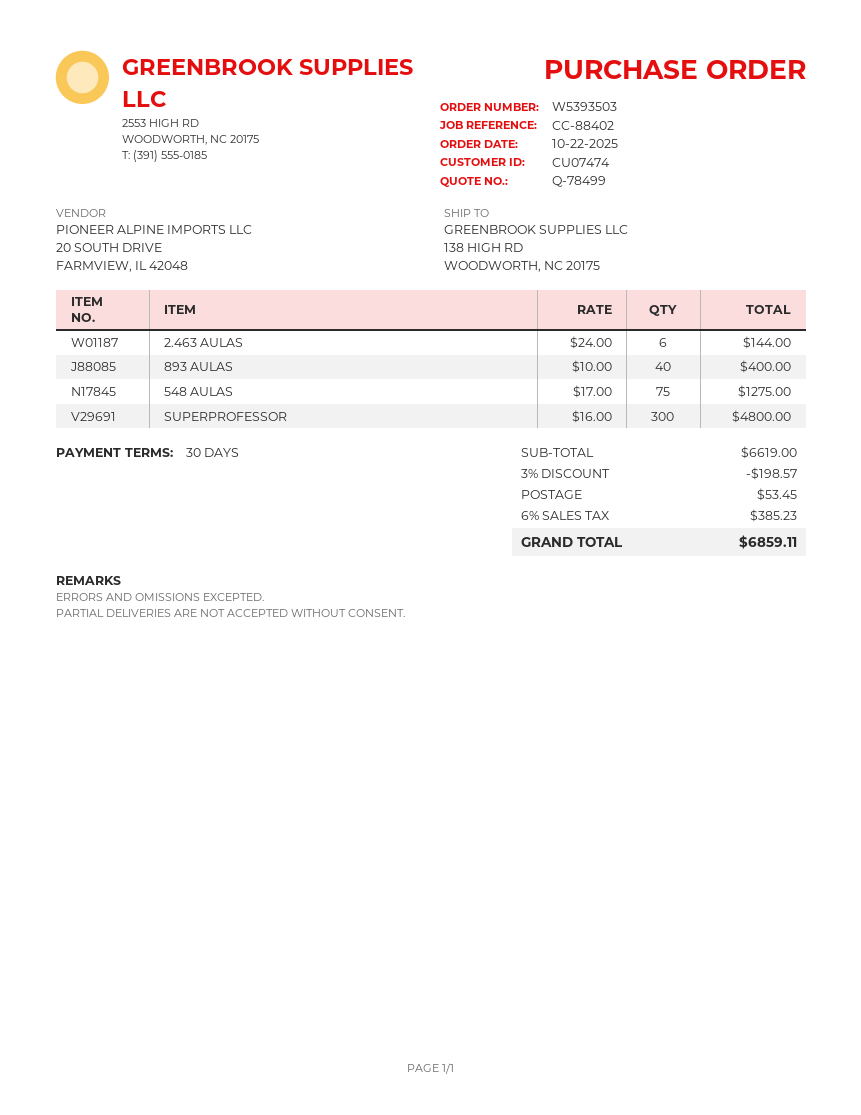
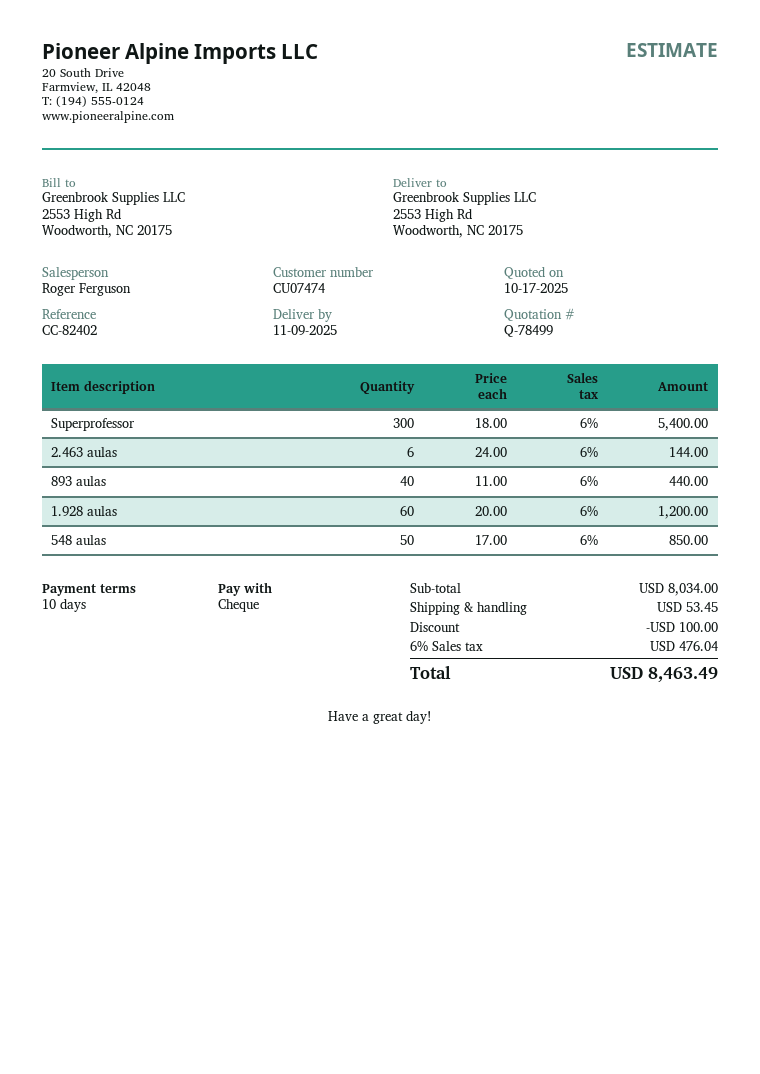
payment terms: 30 days -> 10 days
reference: CC-88402 -> CC-82402
ship to: 138 HIGH RD, WOODWORTH, NC 20175 -> 2553 High Rd, Woodworth, NC 20175
893 AULAS: 40 x 10.00 = 400.00 -> 40 x 11.00 = 440.00
548 AULAS: 75 x 17.00 = 1275.00 -> 50 x 17.00 = 850.00
SUPERPROFESSOR: 300 x 16.00 = 4800.00 -> 300 x 18.00 = 5400.00
1.928 aulas: none -> 60 x 20.00 = 1200.00
subtotal: 6619.00 -> 8034.00
discount: 198.57 -> 100.00
tax: 6% = 385.23 -> 6% = 476.04
total: 6859.11 -> 8463.49

